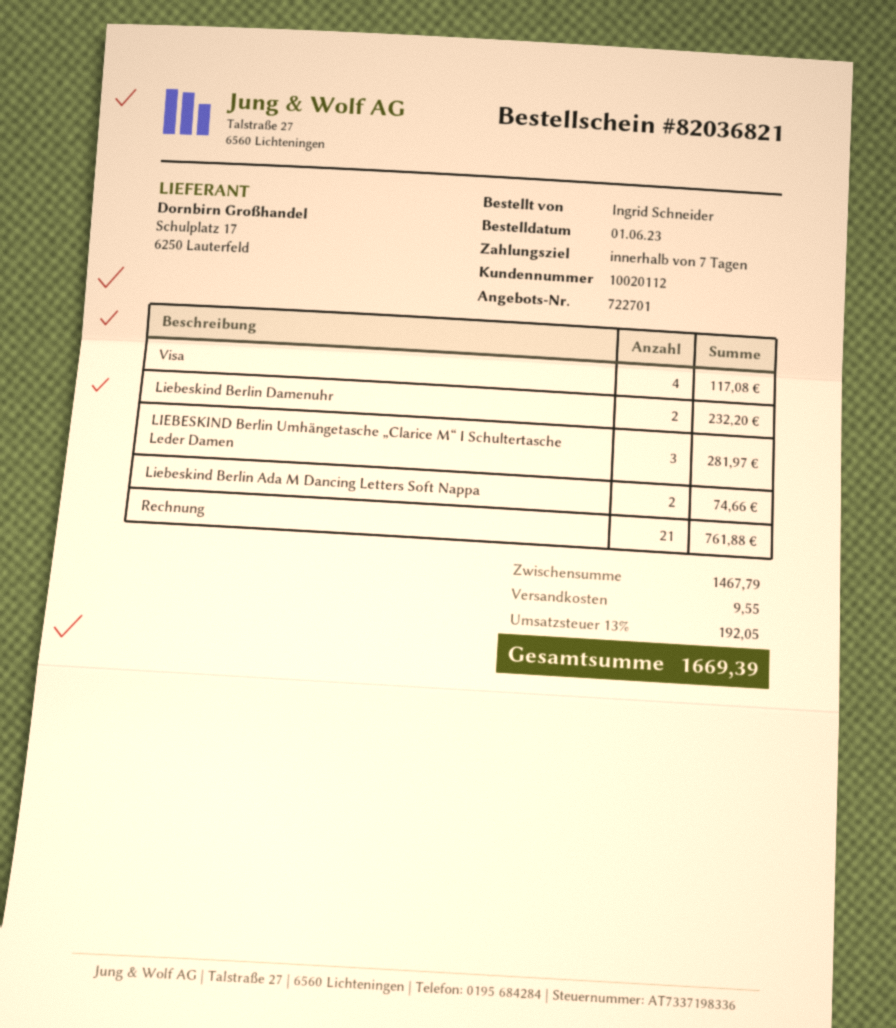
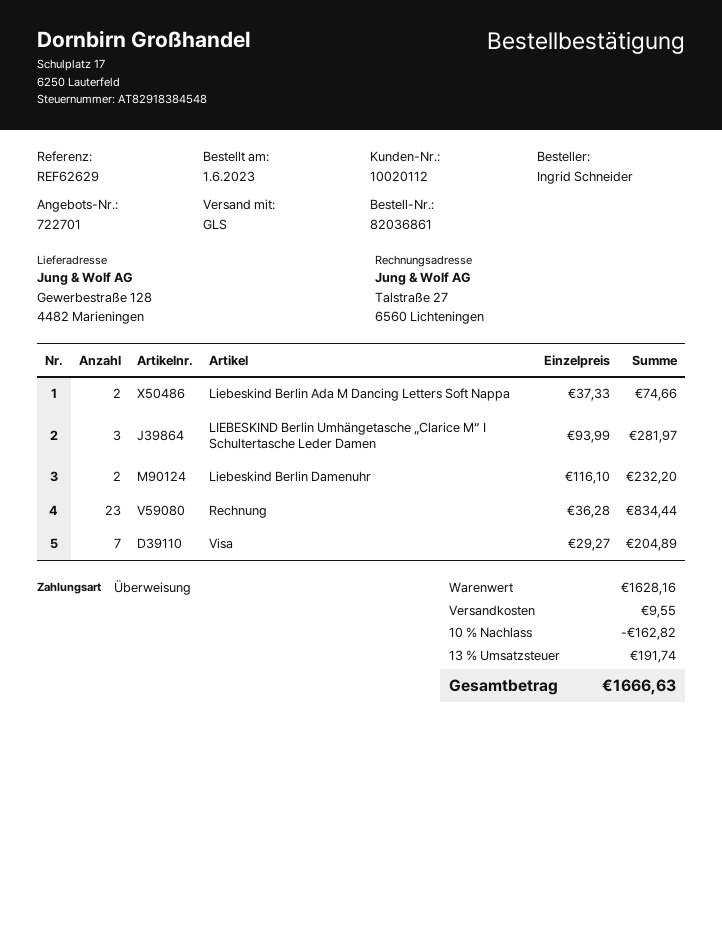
order number: 82036821 -> 82036861
Visa: 4 for 117.08 -> 7 for 204.89
Rechnung: 21 for 761.88 -> 23 for 834.44
subtotal: 1467.79 -> 1628.16
discount: none -> 10% = 162.82
tax: 13% = 192.05 -> 13% = 191.74
total: 1669.39 -> 1666.63

